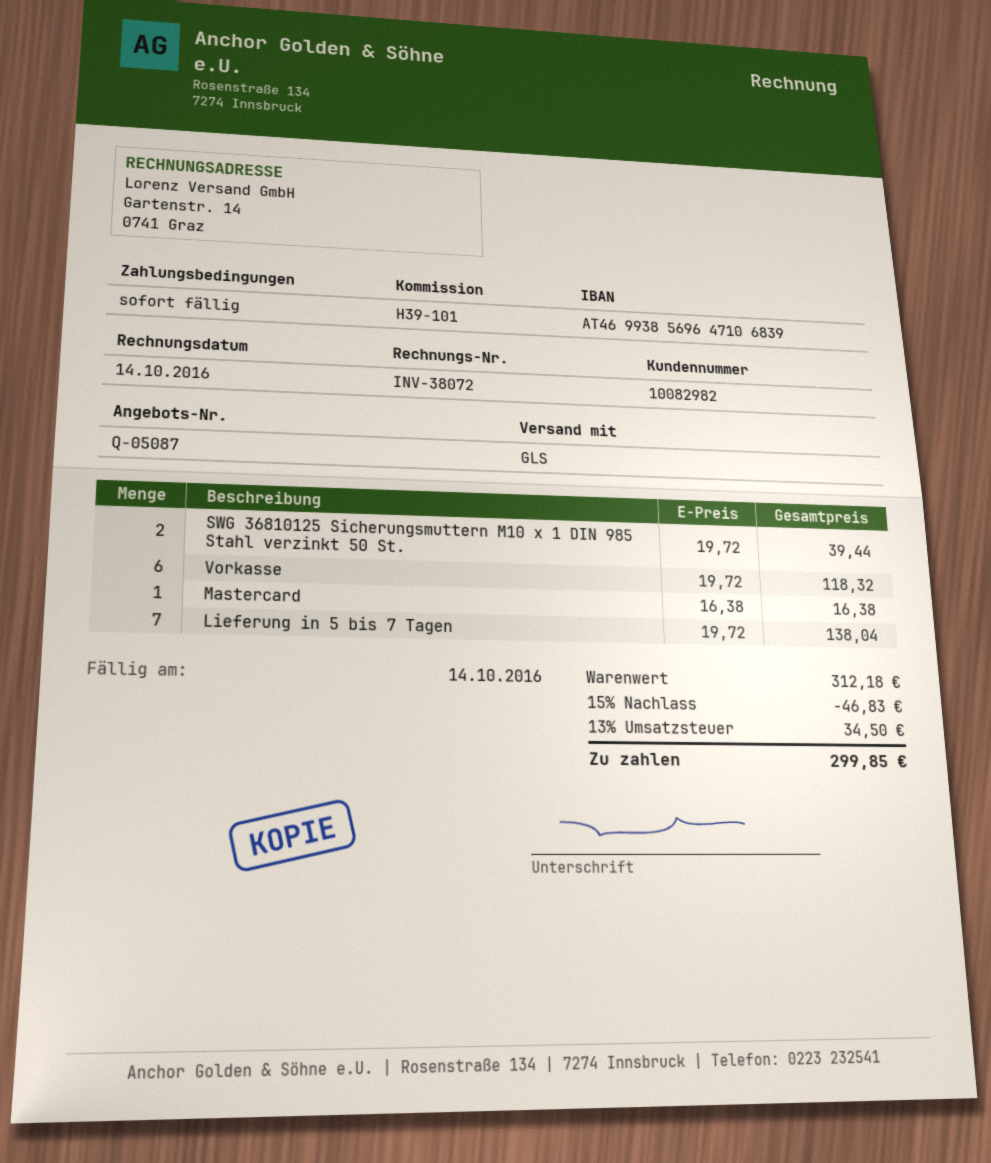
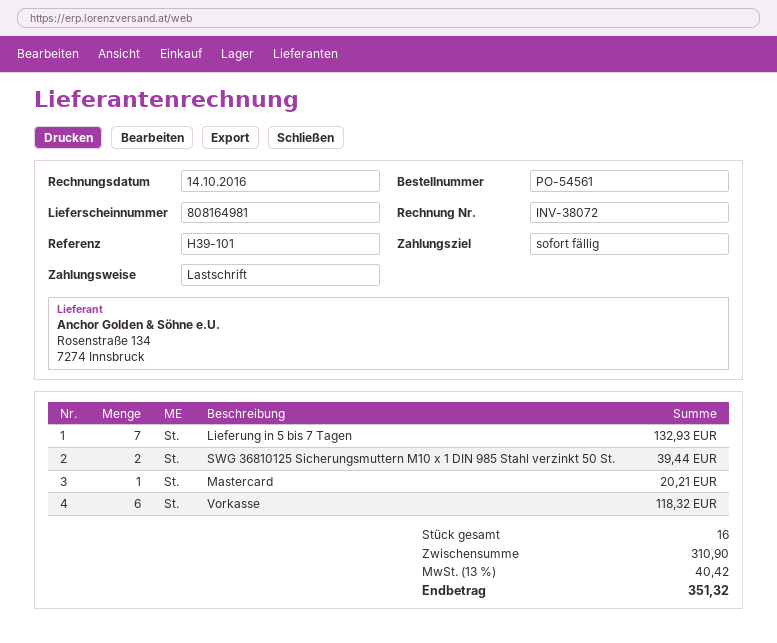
Mastercard: 1 for 16.38 -> 1 for 20.21
Lieferung in 5 bis 7 Tagen: 7 for 138.04 -> 7 for 132.93
subtotal: 312.18 -> 310.90
discount: 15% = 46.83 -> none
tax: 13% = 34.50 -> 13% = 40.42
total: 299.85 -> 351.32

